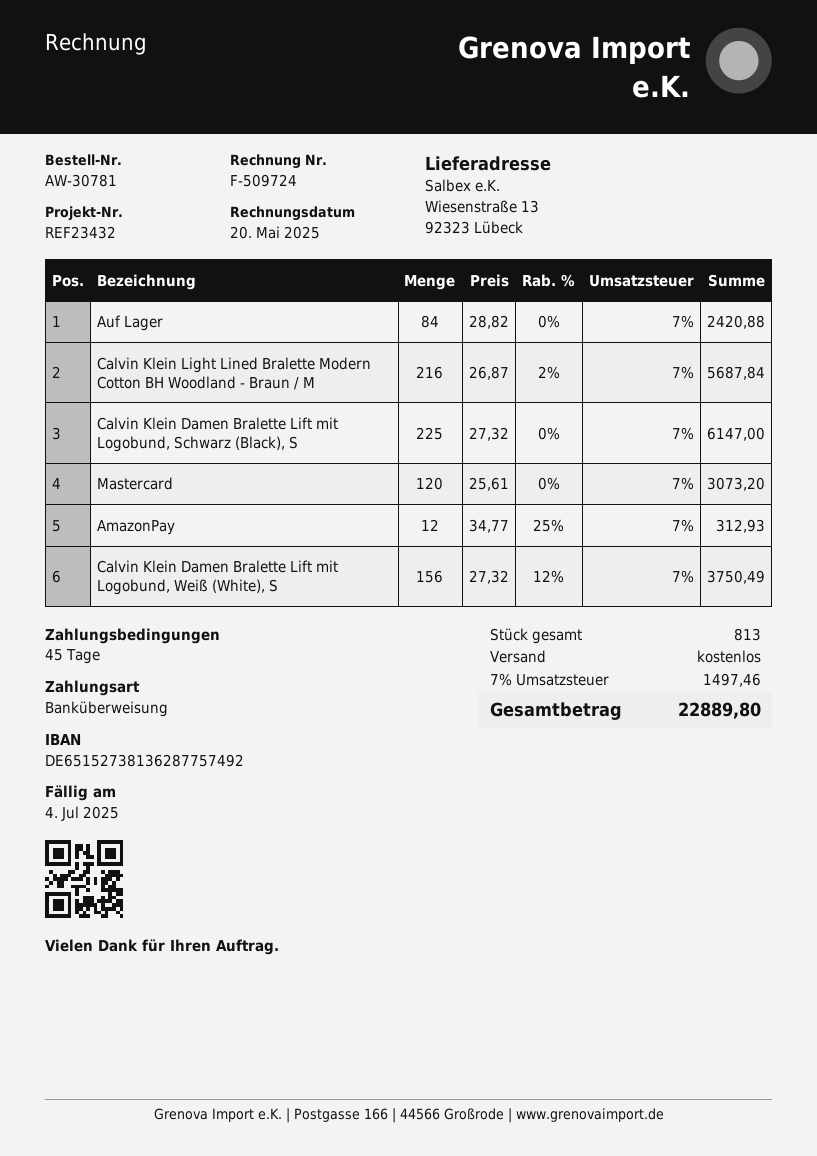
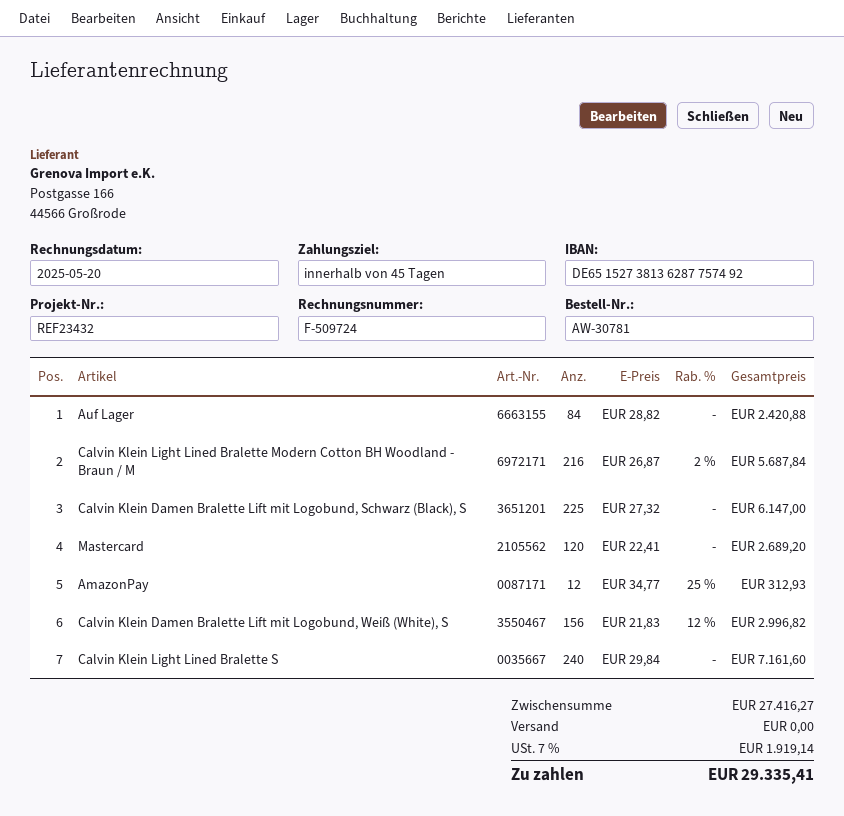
Mastercard: 120 x 25.61 = 3073.20 -> 120 x 22.41 = 2689.20
Calvin Klein Damen Bralette Lift mit Logobund, Weiß (White), S: 156 x 27.32 - 12% = 3750.49 -> 156 x 21.83 - 12% = 2996.82
Calvin Klein Light Lined Bralette S: none -> 240 x 29.84 = 7161.60
tax: 7% = 1497.46 -> 7% = 1919.14
total: 22889.80 -> 29335.41

